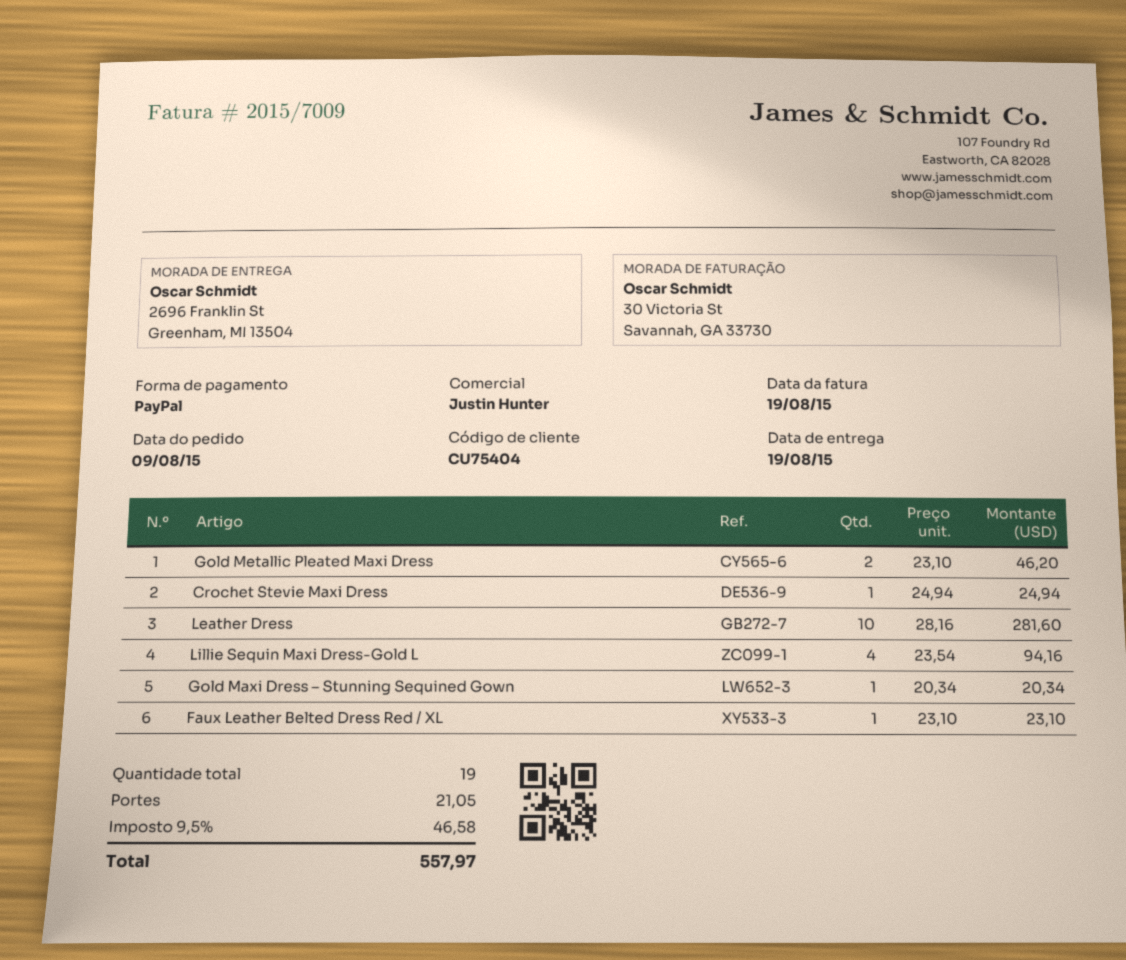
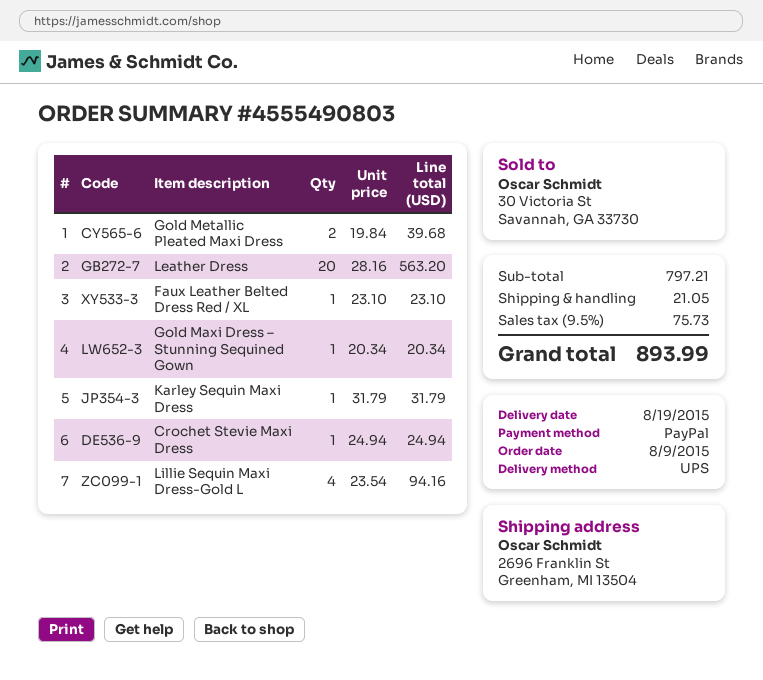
Gold Metallic Pleated Maxi Dress: 2 x 23.10 = 46.20 -> 2 x 19.84 = 39.68
Leather Dress: 10 x 28.16 = 281.60 -> 20 x 28.16 = 563.20
Karley Sequin Maxi Dress: none -> 1 x 31.79 = 31.79
tax: 9.5% = 46.58 -> 9.5% = 75.73
total: 557.97 -> 893.99

